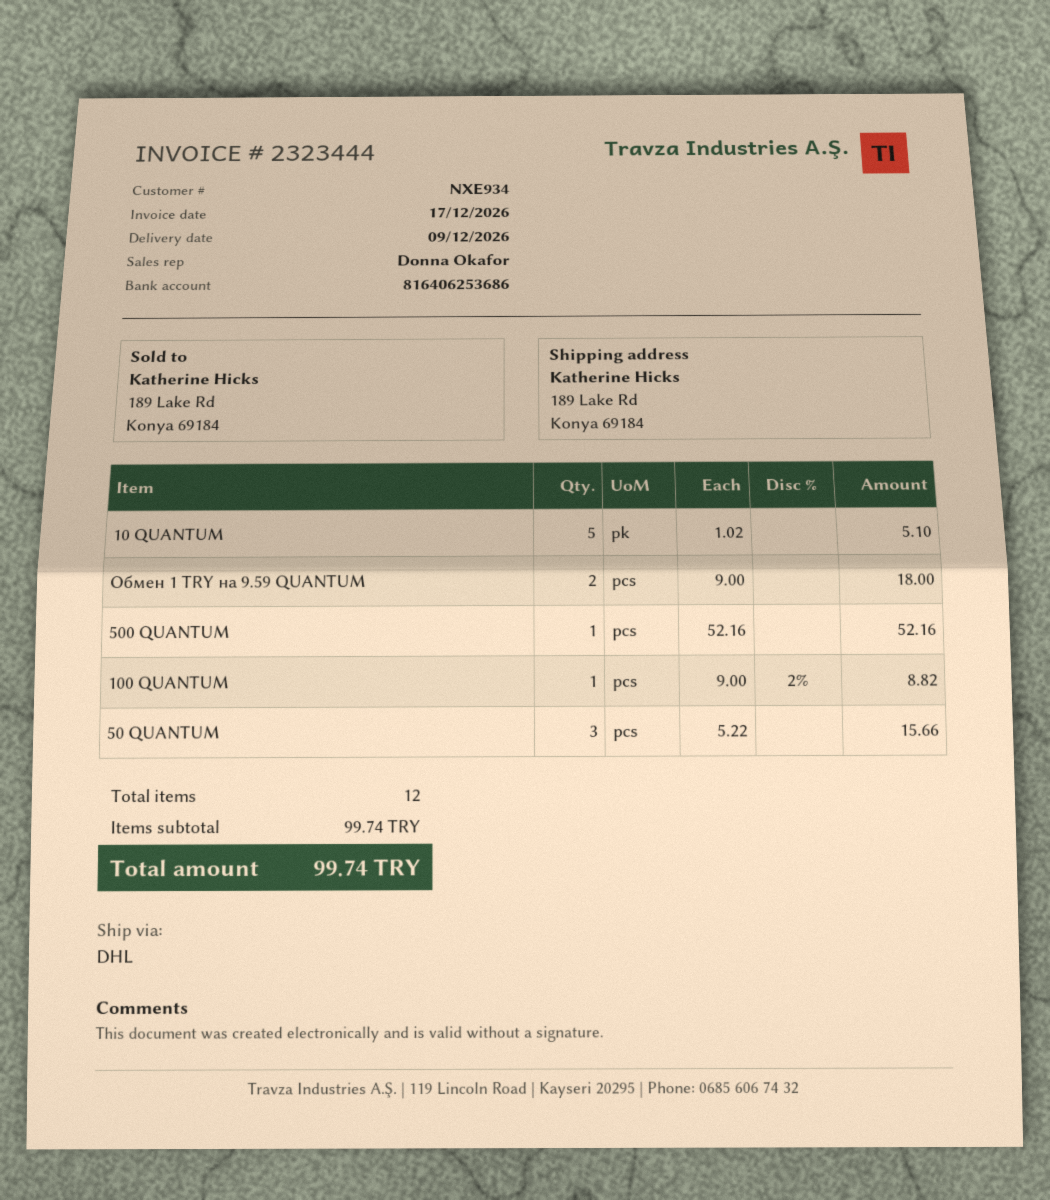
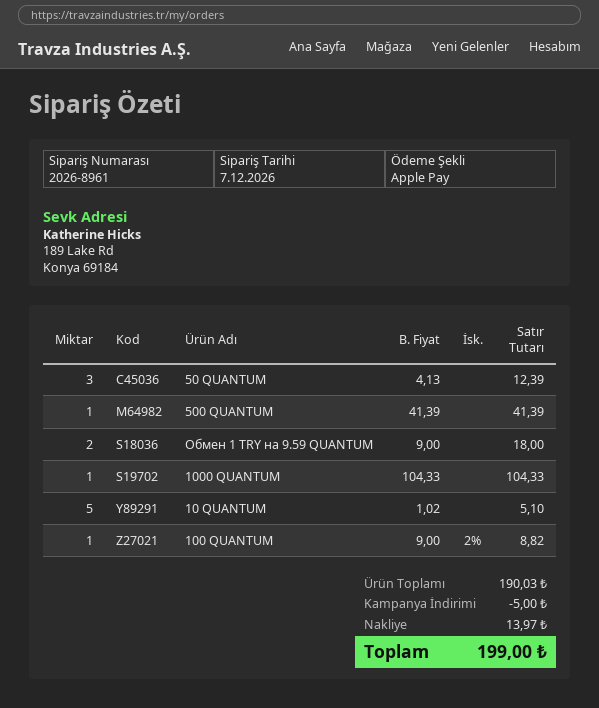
500 QUANTUM: 1 x 52.16 = 52.16 -> 1 x 41.39 = 41.39
50 QUANTUM: 3 x 5.22 = 15.66 -> 3 x 4.13 = 12.39
1000 QUANTUM: none -> 1 x 104.33 = 104.33
subtotal: 99.74 -> 190.03
discount: none -> 5.00
shipping: none -> 13.97
total: 99.74 -> 199.00

